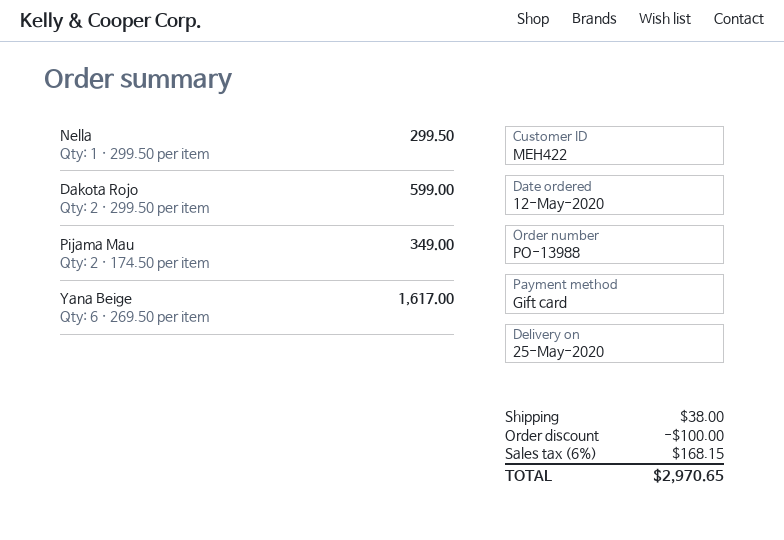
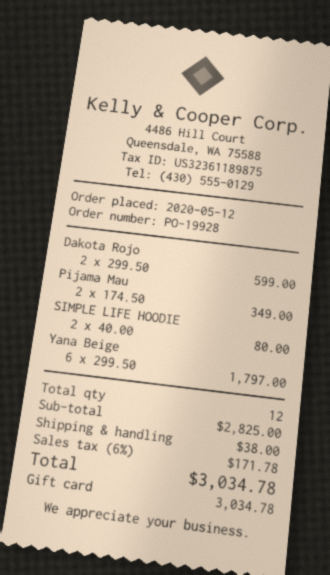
order number: PO-13988 -> PO-19928
Nella: 1 x 299.50 = 299.50 -> none
Yana Beige: 6 x 269.50 = 1617.00 -> 6 x 299.50 = 1797.00
SIMPLE LIFE HOODIE: none -> 2 x 40.00 = 80.00
discount: 100.00 -> none
tax: 6% = 168.15 -> 6% = 171.78
total: 2970.65 -> 3034.78

